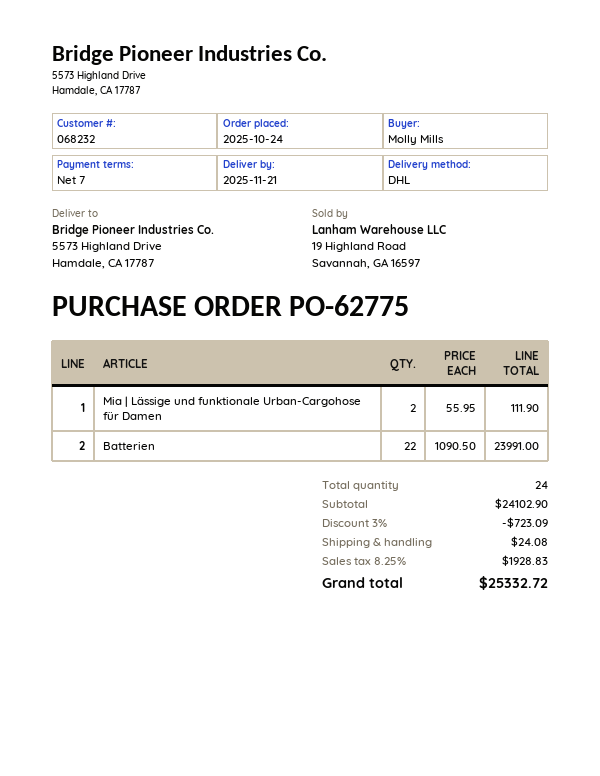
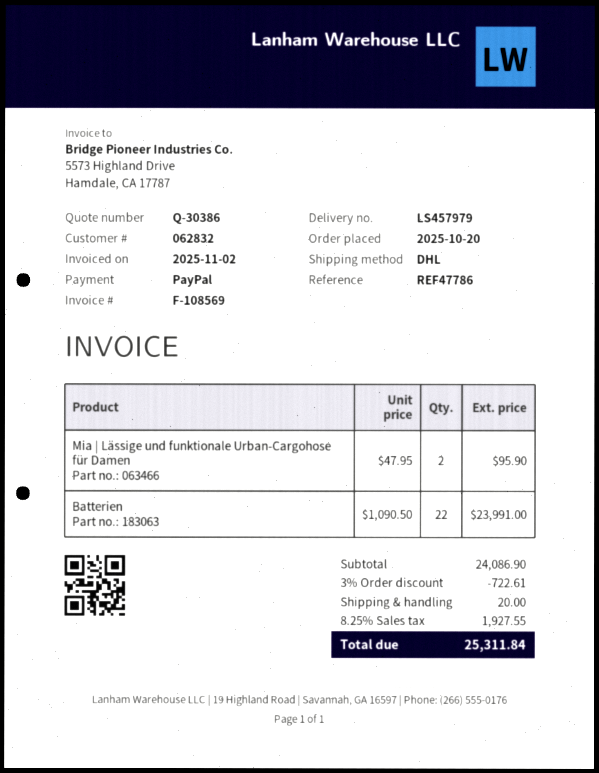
order date: 2025-10-24 -> 2025-10-20
customer number: 068232 -> 062832
Mia | Lässige und funktionale Urban-Cargohose für Damen: 2 x 55.95 = 111.90 -> 2 x 47.95 = 95.90
subtotal: 24102.90 -> 24086.90
discount: 3% = 723.09 -> 3% = 722.61
shipping: 24.08 -> 20.00
tax: 8.25% = 1928.83 -> 8.25% = 1927.55
total: 25332.72 -> 25311.84

